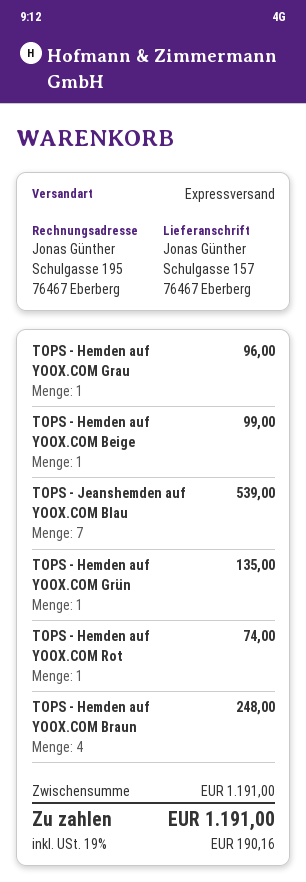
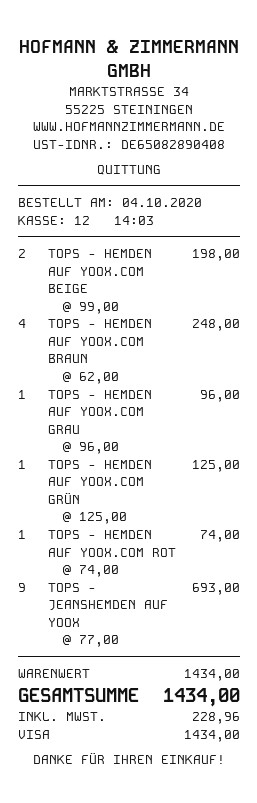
TOPS - Hemden auf YOOX.COM Beige: 1 for 99.00 -> 2 for 198.00
TOPS - Jeanshemden auf YOOX.COM Blau: 7 for 539.00 -> 9 for 693.00
TOPS - Hemden auf YOOX.COM Grün: 1 for 135.00 -> 1 for 125.00
subtotal: 1191.00 -> 1434.00
tax: 190.16 -> 228.96
total: 1191.00 -> 1434.00

